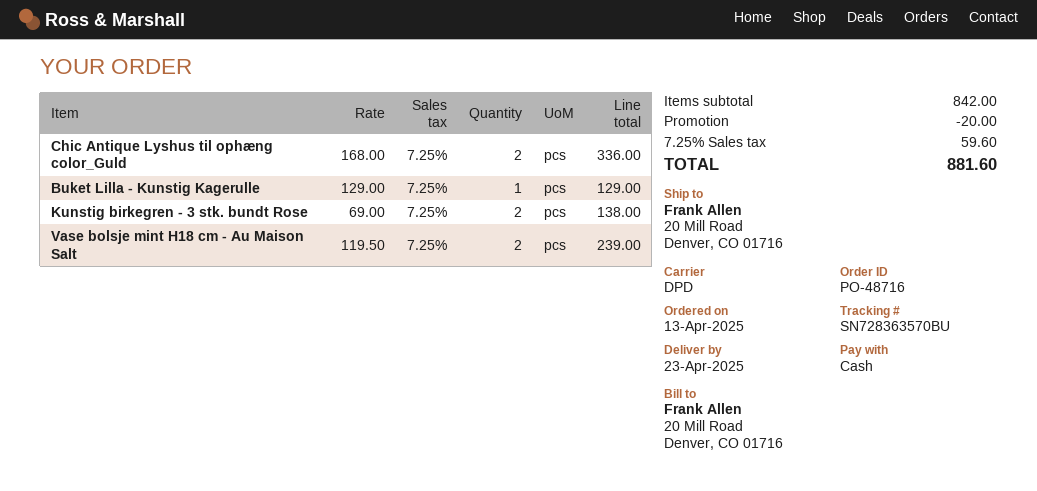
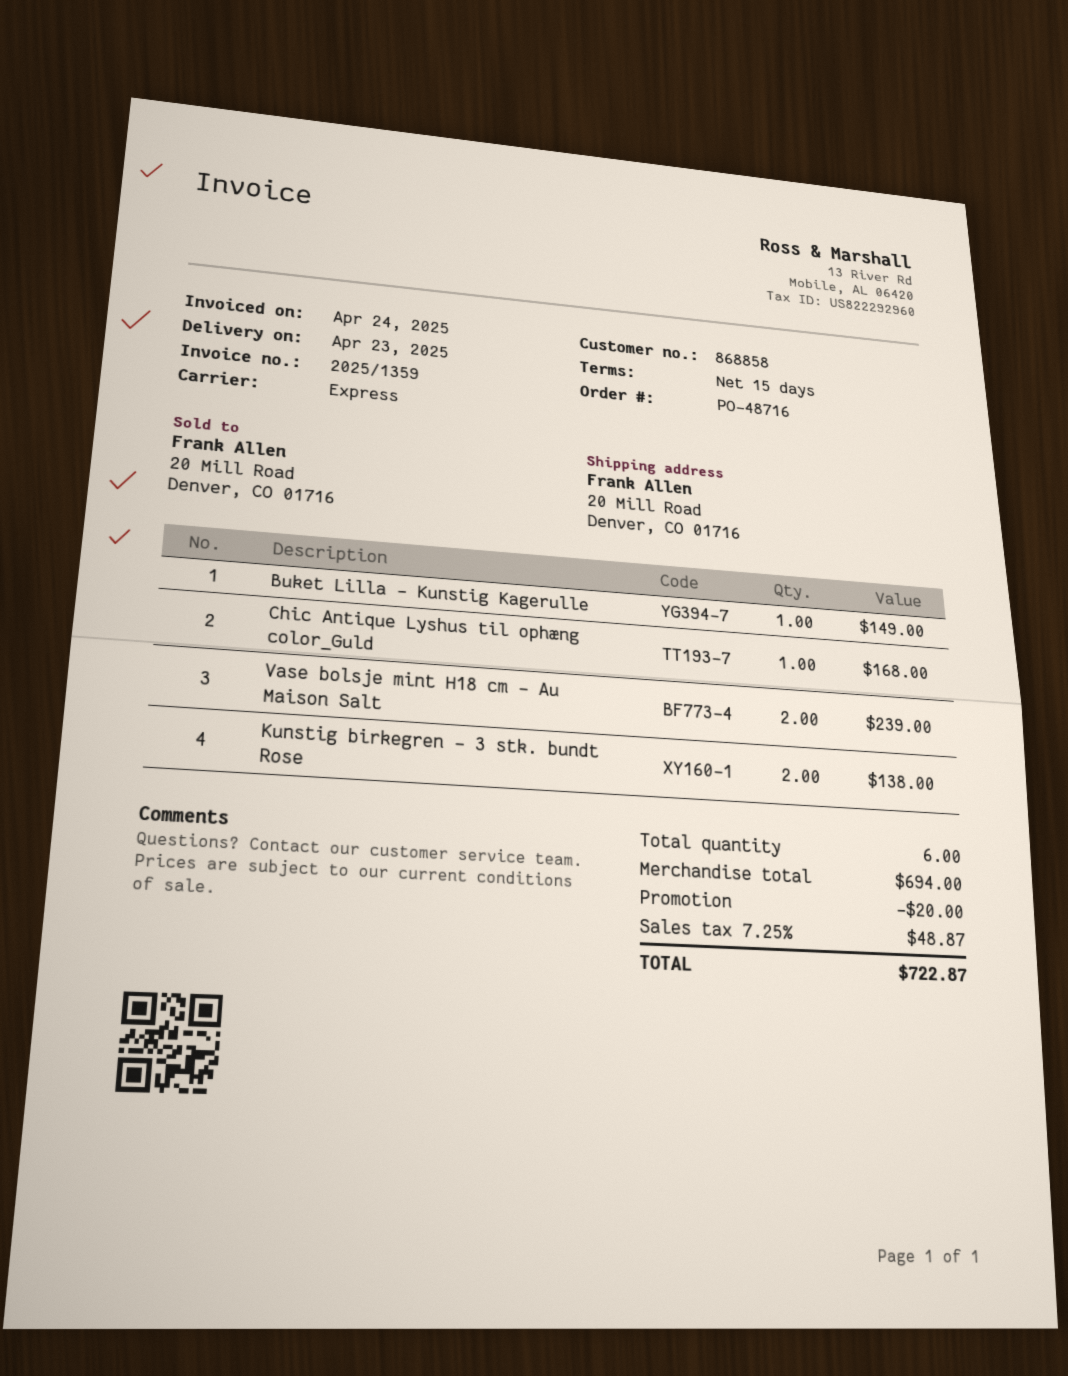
shipping method: DPD -> express
Chic Antique Lyshus til ophæng color_Guld: 2 for 336.00 -> 1 for 168.00
Buket Lilla - Kunstig Kagerulle: 1 for 129.00 -> 1 for 149.00
subtotal: 842.00 -> 694.00
tax: 7.25% = 59.60 -> 7.25% = 48.87
total: 881.60 -> 722.87

